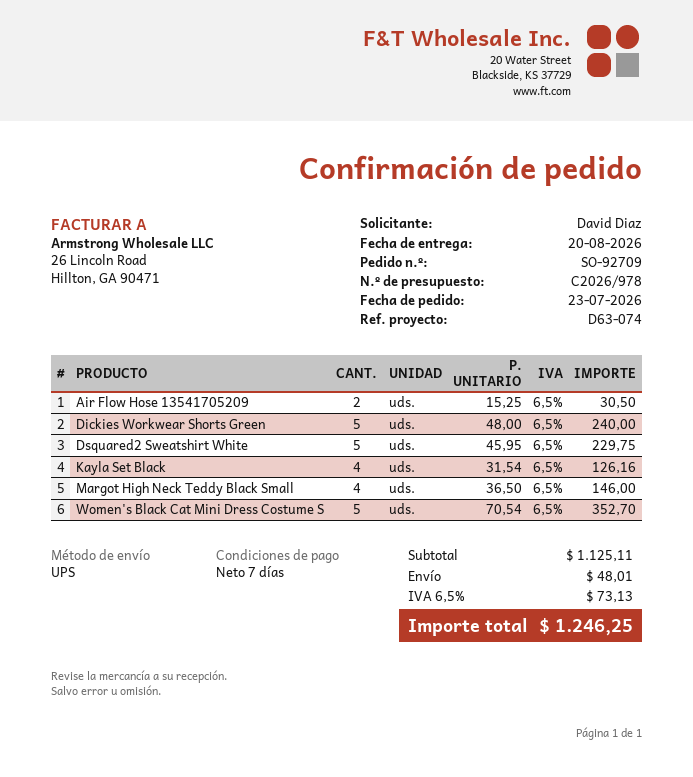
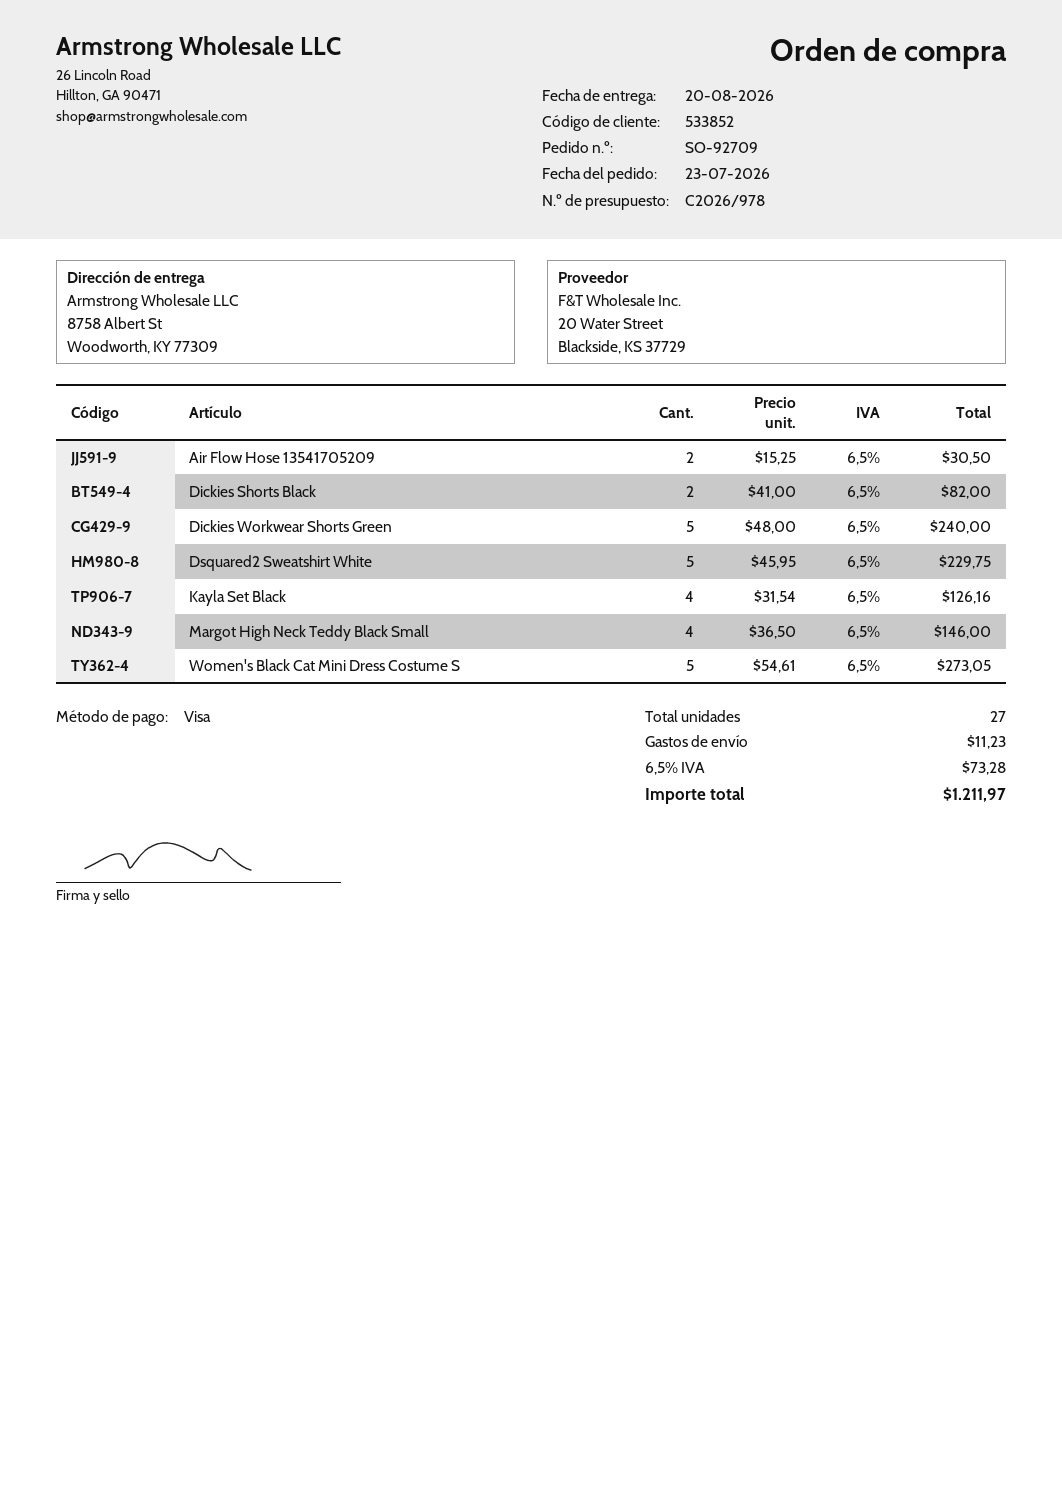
Women's Black Cat Mini Dress Costume S: 5 x 70.54 = 352.70 -> 5 x 54.61 = 273.05
Dickies Shorts Black: none -> 2 x 41.00 = 82.00
shipping: 48.01 -> 11.23
tax: 6.5% = 73.13 -> 6.5% = 73.28
total: 1246.25 -> 1211.97

